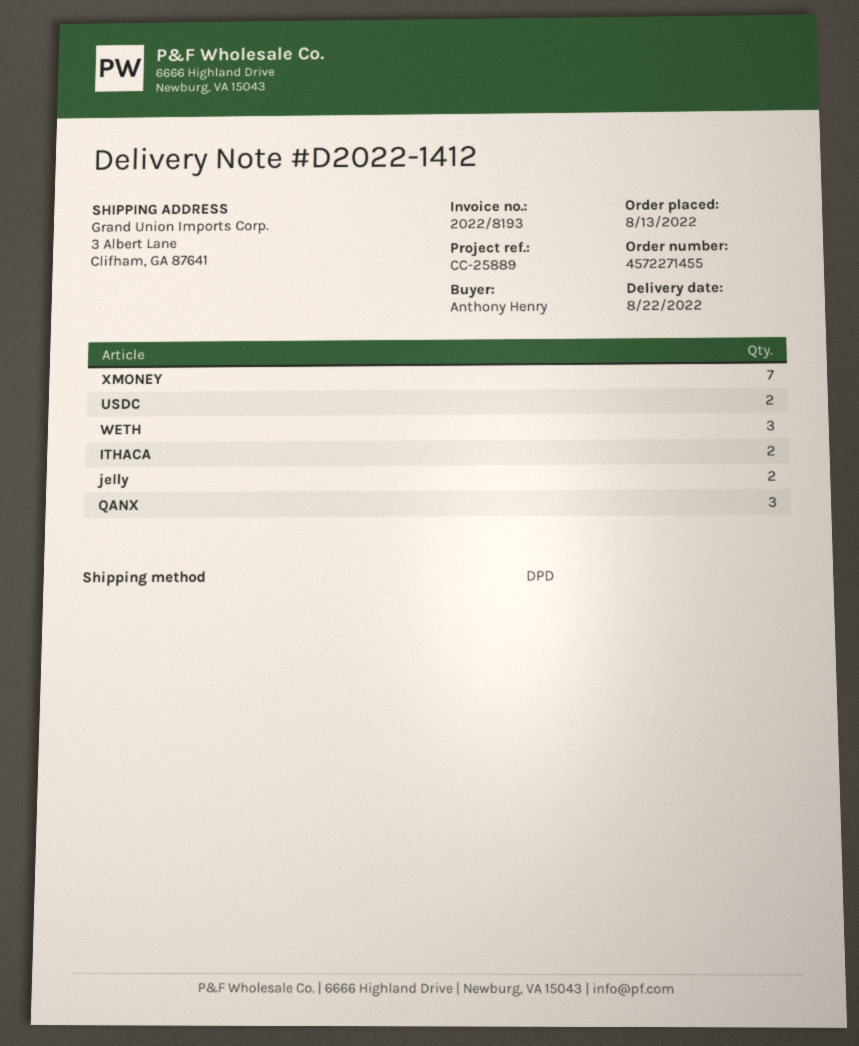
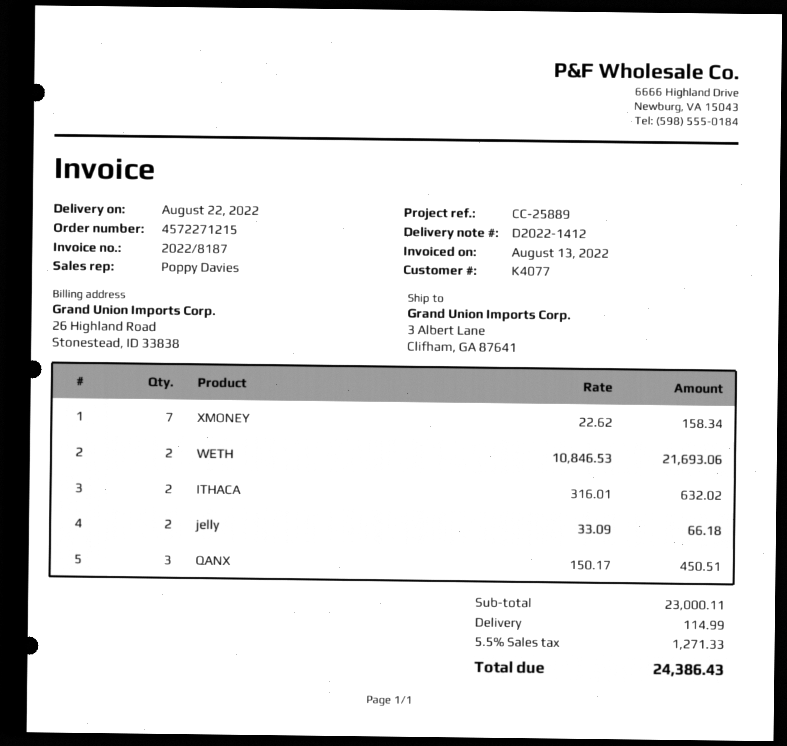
order number: 4572271455 -> 4572271215
invoice number: 2022/8193 -> 2022/8187
USDC: 2 -> none
WETH: 3 -> 2

